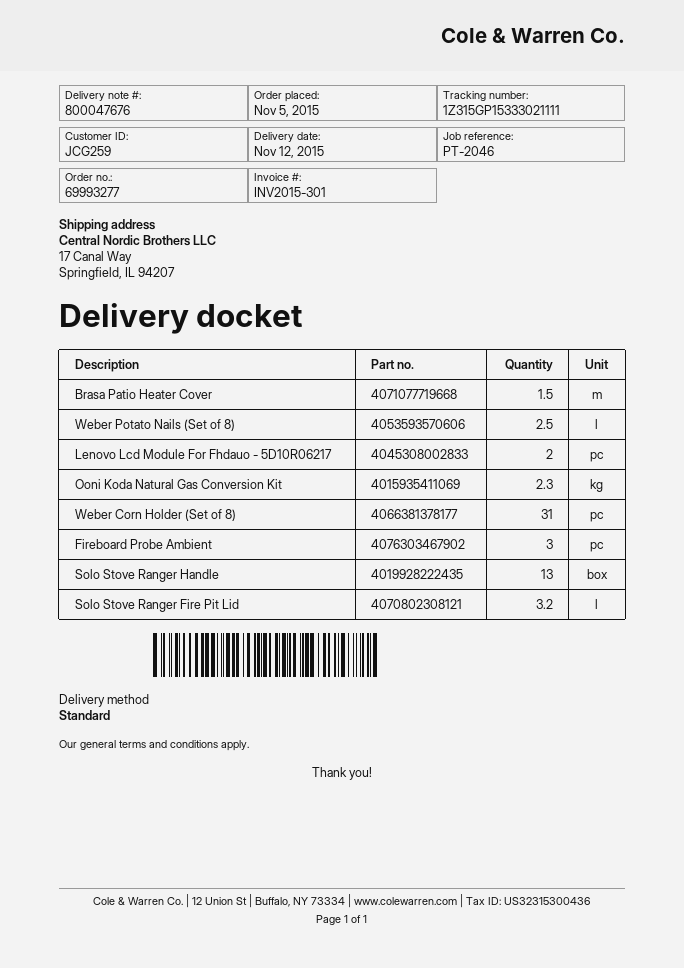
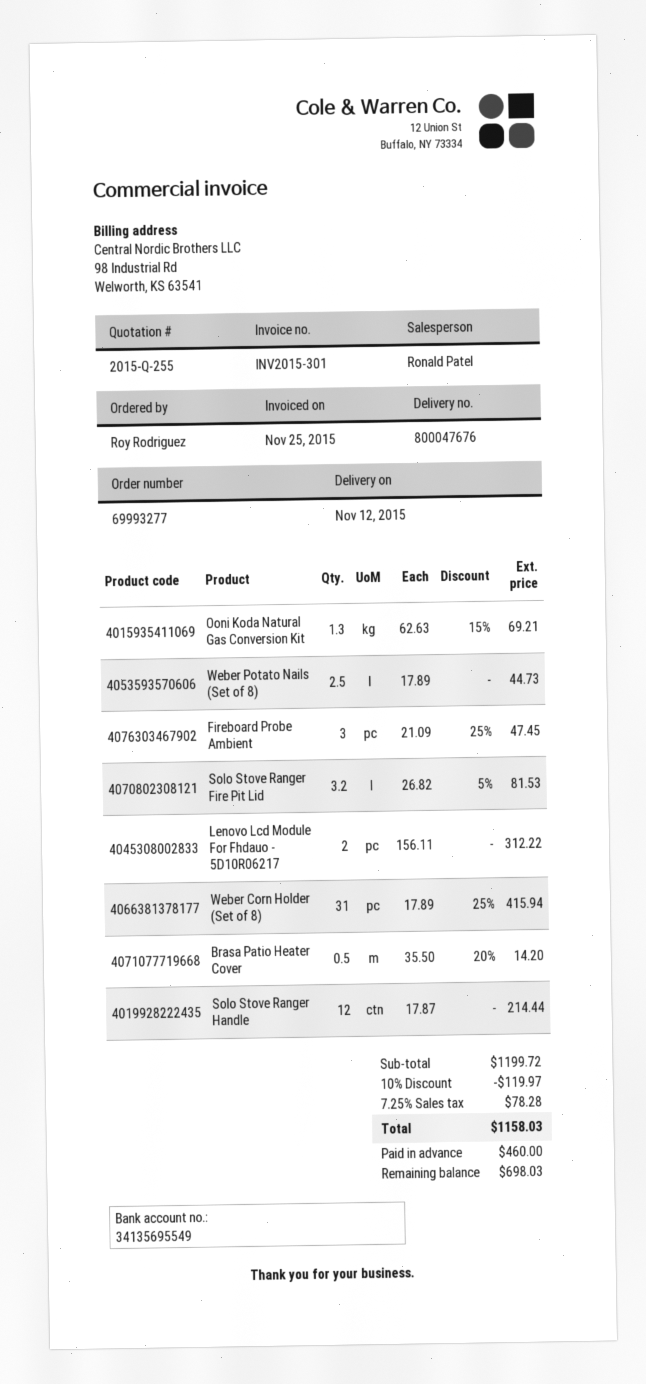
Brasa Patio Heater Cover: 1.5 -> 0.5
Ooni Koda Natural Gas Conversion Kit: 2.3 -> 1.3
Solo Stove Ranger Handle: 13 -> 12

